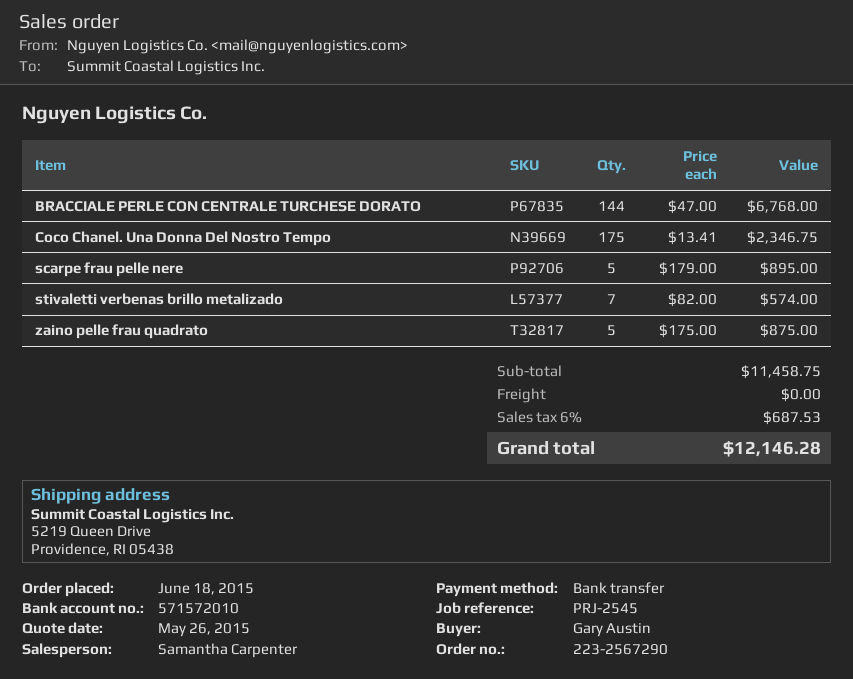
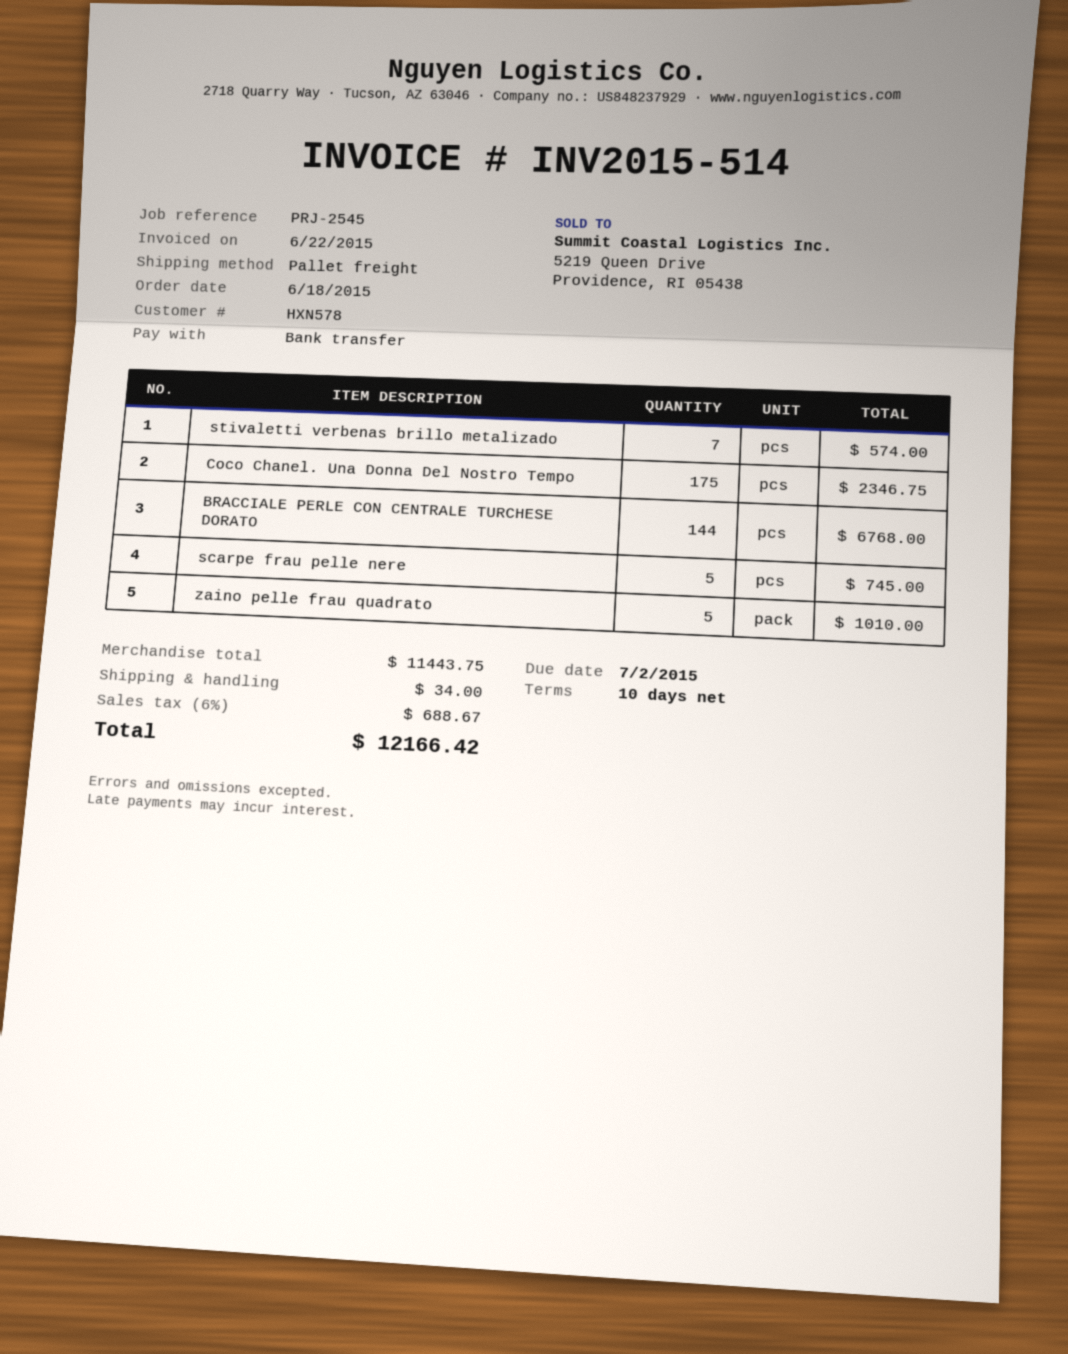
scarpe frau pelle nere: 5 for 895.00 -> 5 for 745.00
zaino pelle frau quadrato: 5 for 875.00 -> 5 for 1010.00
subtotal: 11458.75 -> 11443.75
shipping: 0.00 -> 34.00
tax: 6% = 687.53 -> 6% = 688.67
total: 12146.28 -> 12166.42

